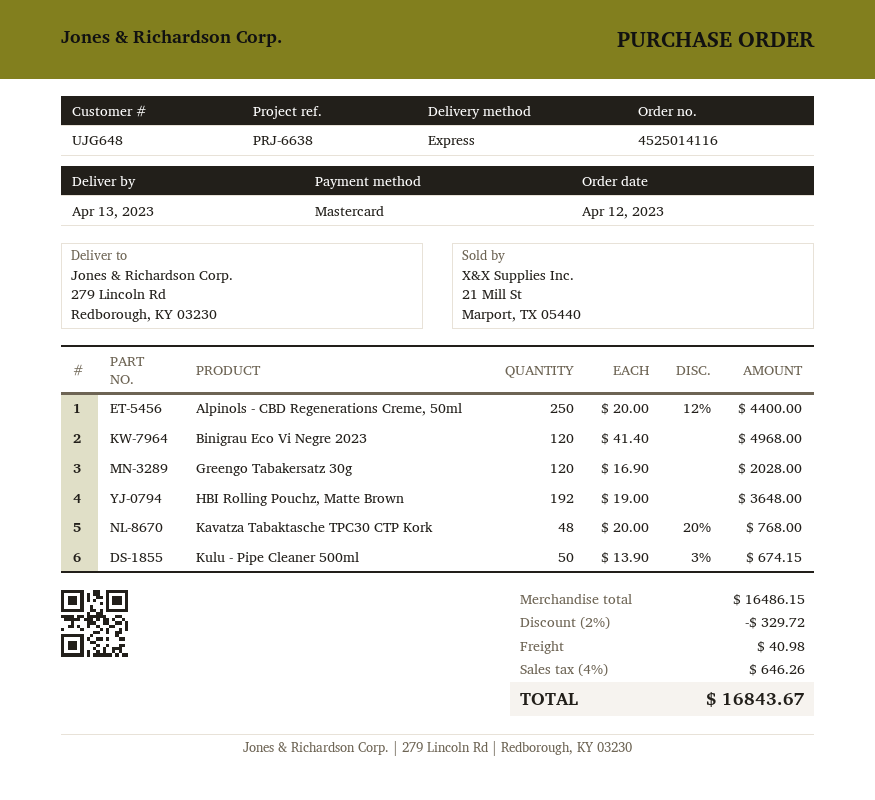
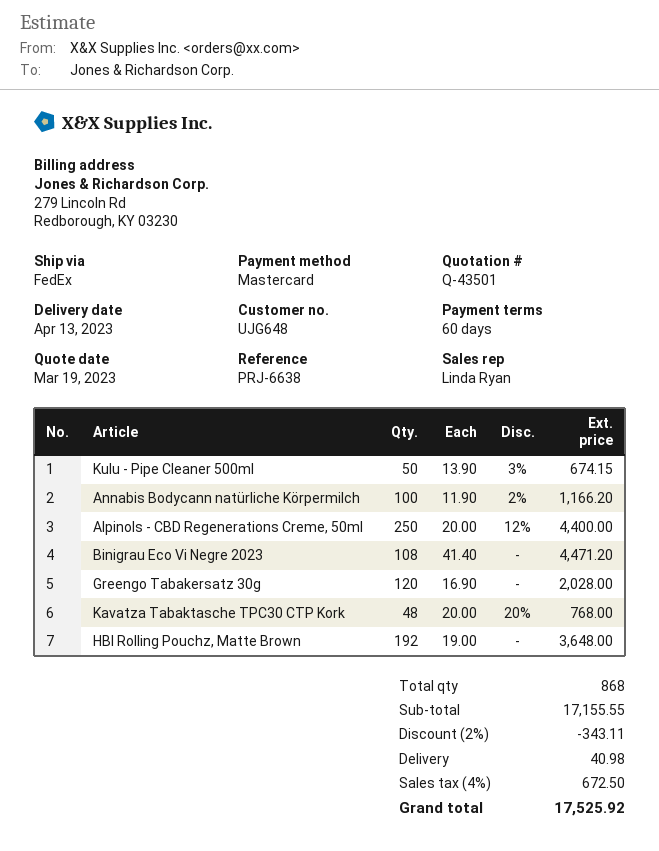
shipping method: express -> FedEx
Binigrau Eco Vi Negre 2023: 120 x 41.40 = 4968.00 -> 108 x 41.40 = 4471.20
Annabis Bodycann natürliche Körpermilch: none -> 100 x 11.90 - 2% = 1166.20
subtotal: 16486.15 -> 17155.55
discount: 2% = 329.72 -> 2% = 343.11
tax: 4% = 646.26 -> 4% = 672.50
total: 16843.67 -> 17525.92

